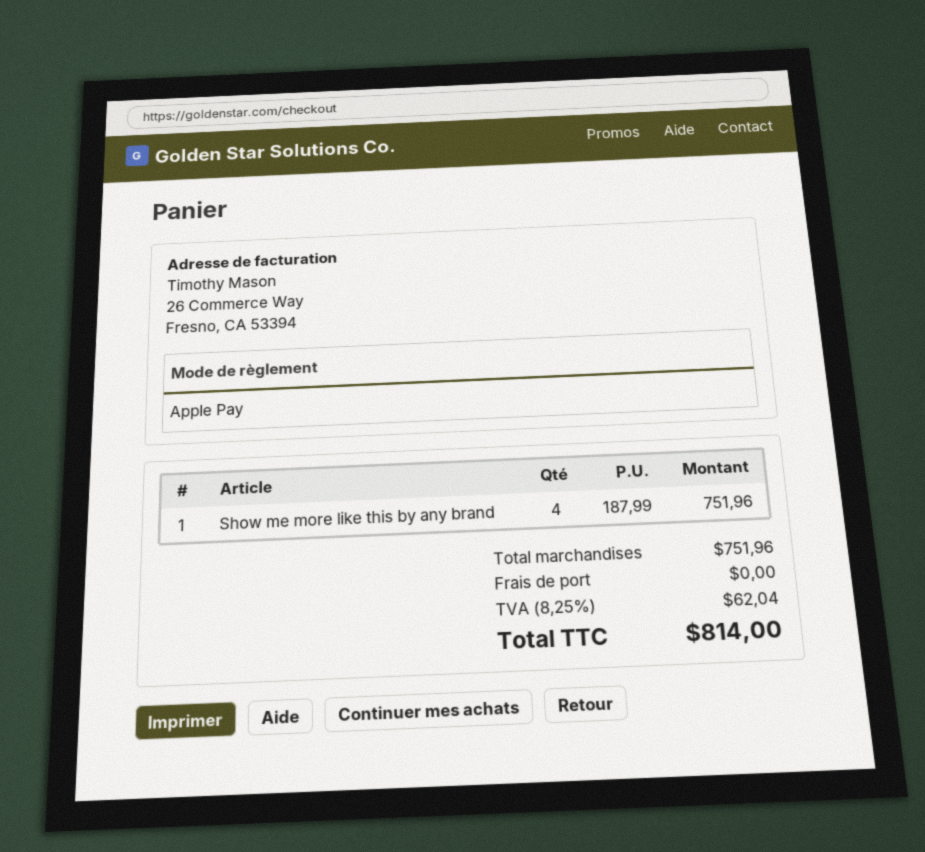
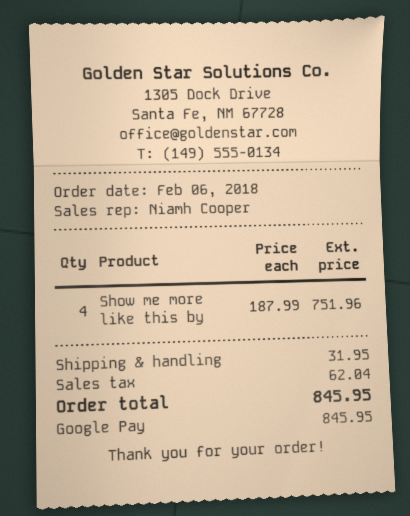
payment method: Apple Pay -> Google Pay
shipping: 0.00 -> 31.95
total: 814.00 -> 845.95

